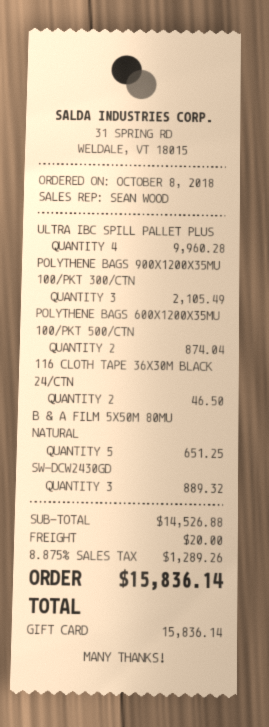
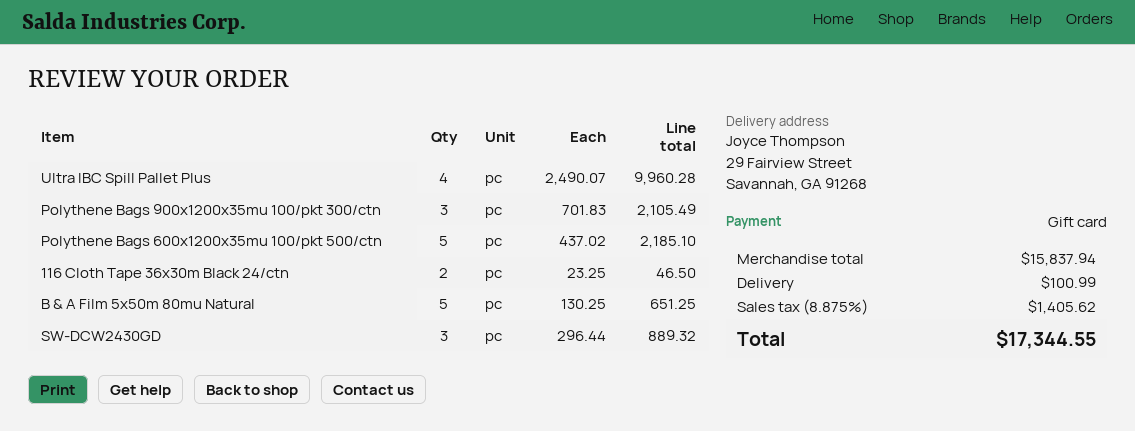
POLYTHENE BAGS 600X1200X35MU 100/PKT 500/CTN: 2 for 874.04 -> 5 for 2185.10
subtotal: 14526.88 -> 15837.94
shipping: 20.00 -> 100.99
tax: 8.875% = 1289.26 -> 8.875% = 1405.62
total: 15836.14 -> 17344.55

